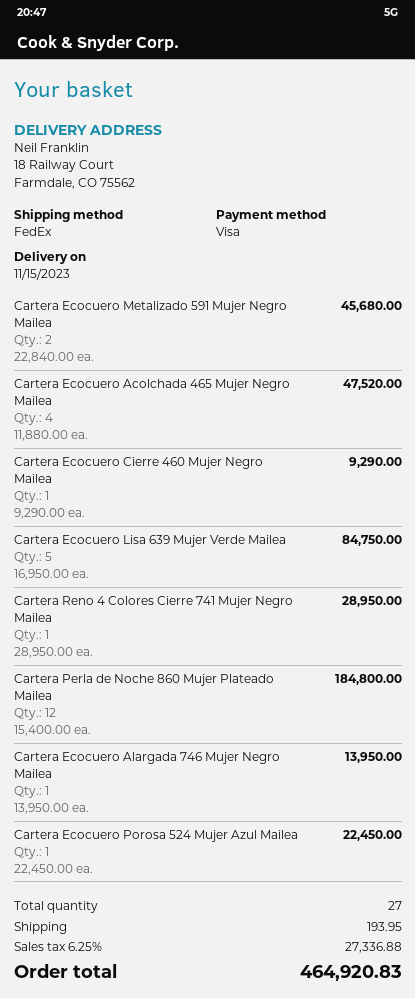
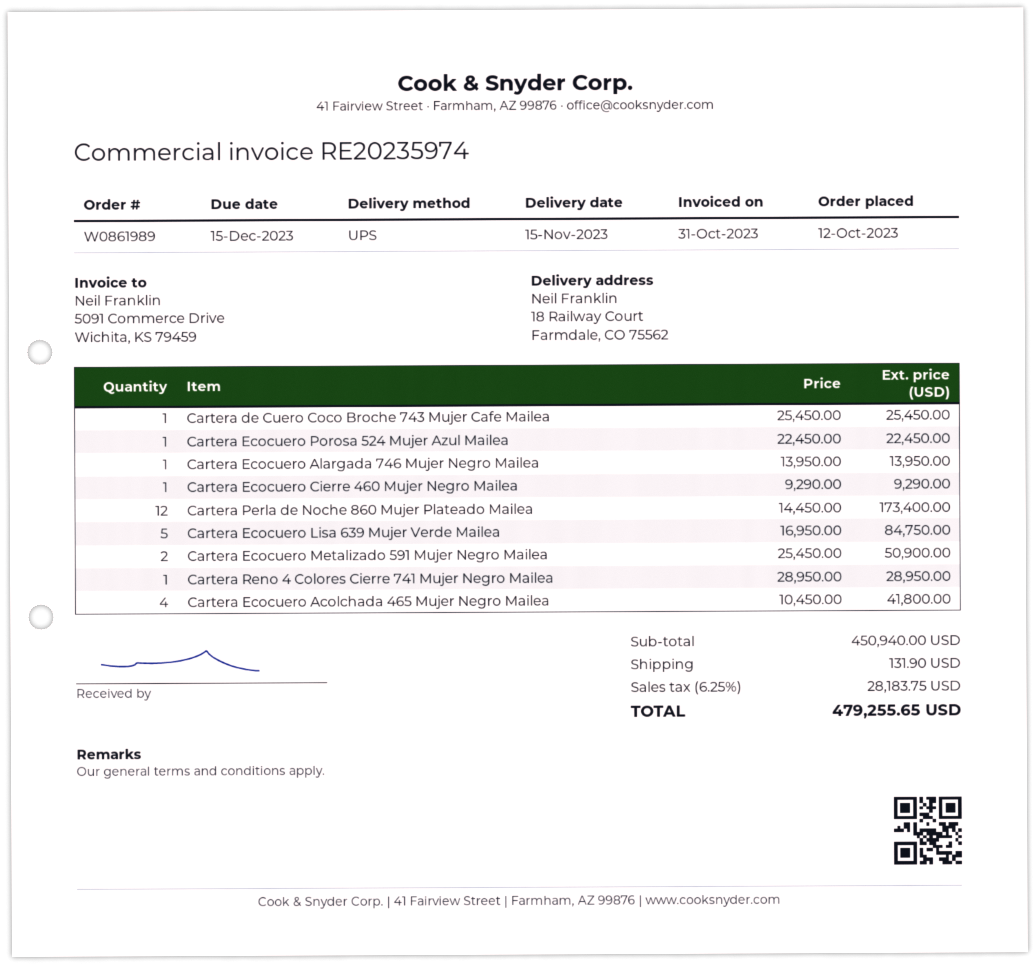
shipping method: FedEx -> UPS
Cartera Ecocuero Metalizado 591 Mujer Negro Mailea: 2 x 22840.00 = 45680.00 -> 2 x 25450.00 = 50900.00
Cartera Ecocuero Acolchada 465 Mujer Negro Mailea: 4 x 11880.00 = 47520.00 -> 4 x 10450.00 = 41800.00
Cartera Perla de Noche 860 Mujer Plateado Mailea: 12 x 15400.00 = 184800.00 -> 12 x 14450.00 = 173400.00
Cartera de Cuero Coco Broche 743 Mujer Cafe Mailea: none -> 1 x 25450.00 = 25450.00
shipping: 193.95 -> 131.90
tax: 6.25% = 27336.88 -> 6.25% = 28183.75
total: 464920.83 -> 479255.65

